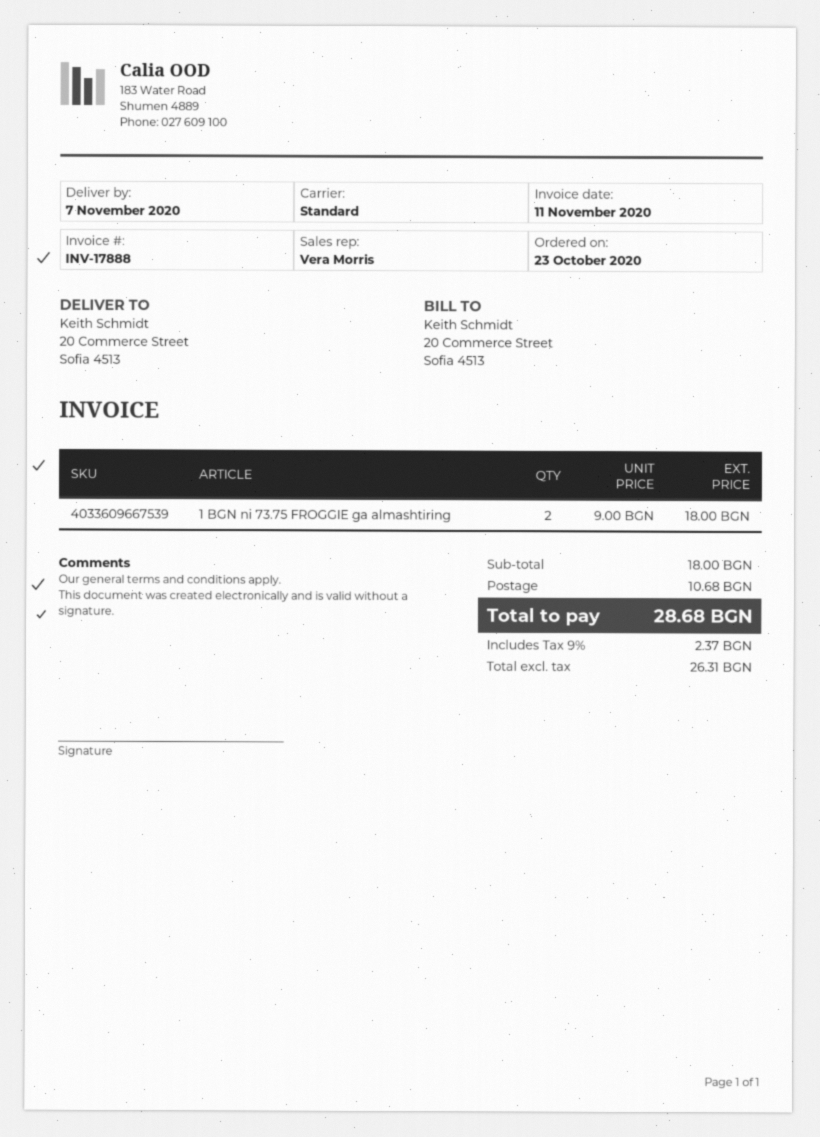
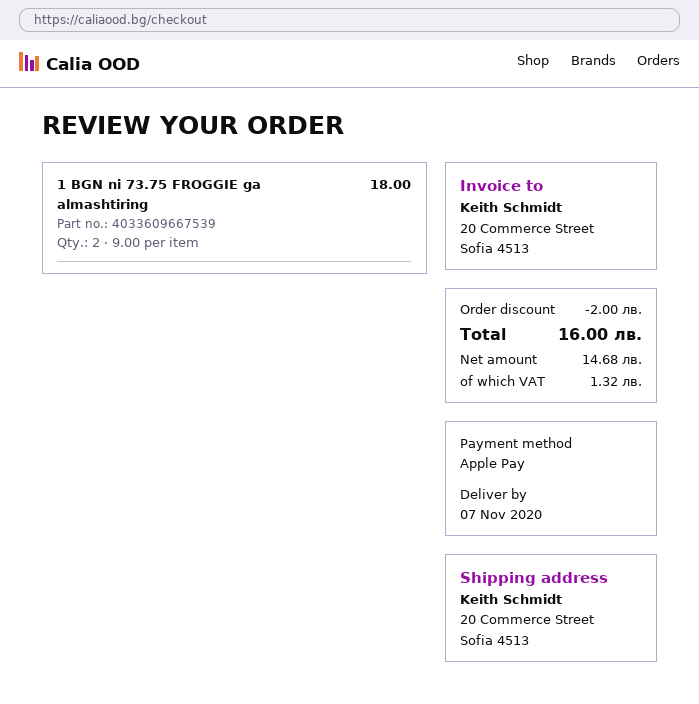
discount: none -> 2.00
shipping: 10.68 -> none
net: 26.31 -> 14.68
tax: 2.37 -> 1.32
total: 28.68 -> 16.00

